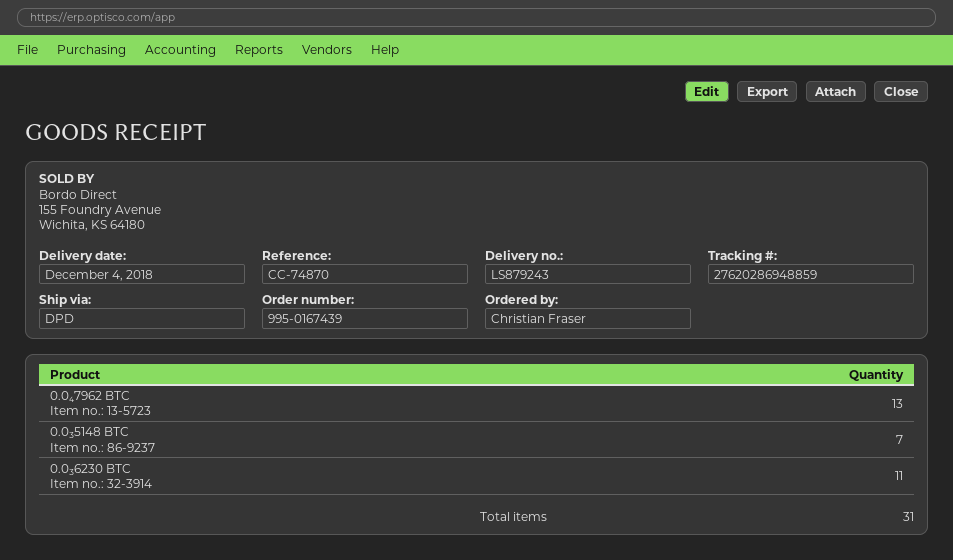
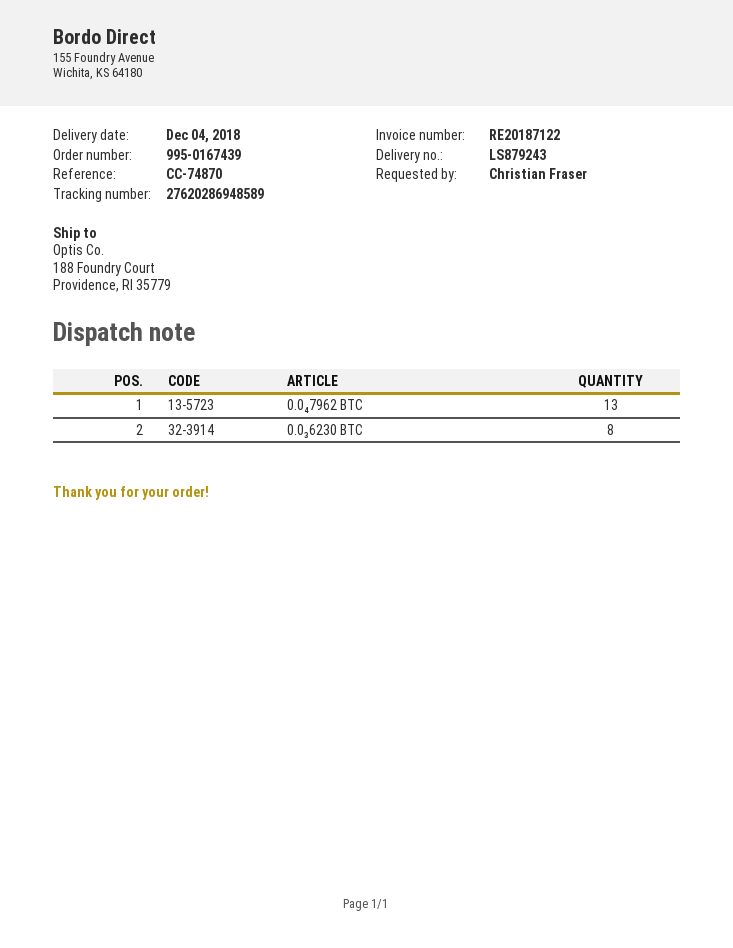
tracking number: 27620286948859 -> 27620286948589
0.0₃5148 BTC: 7 -> none
0.0₃6230 BTC: 11 -> 8

